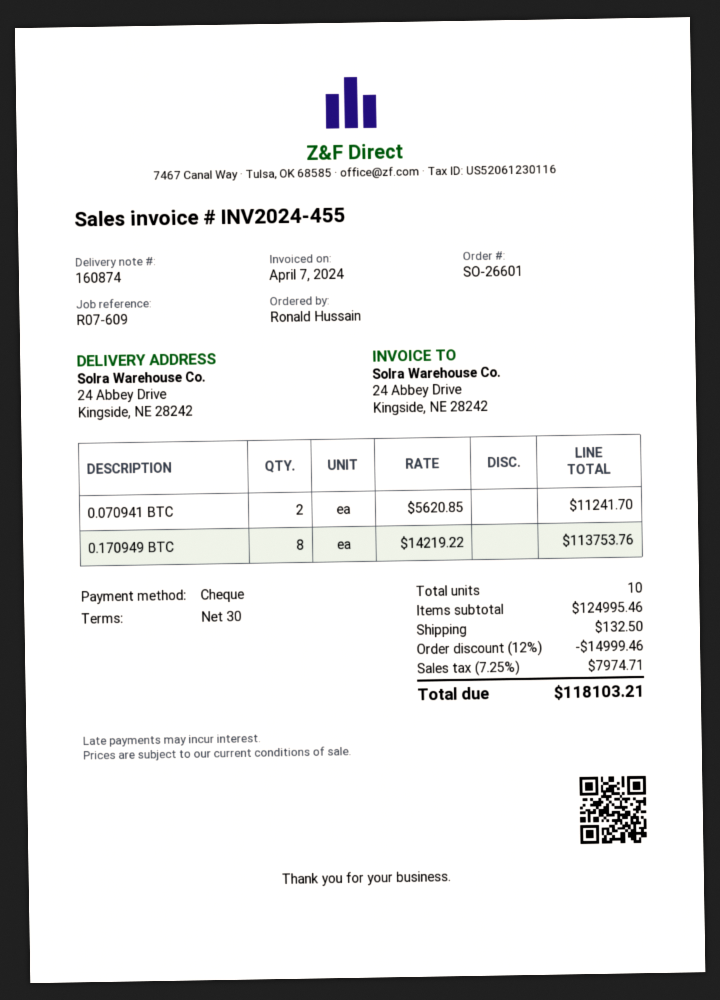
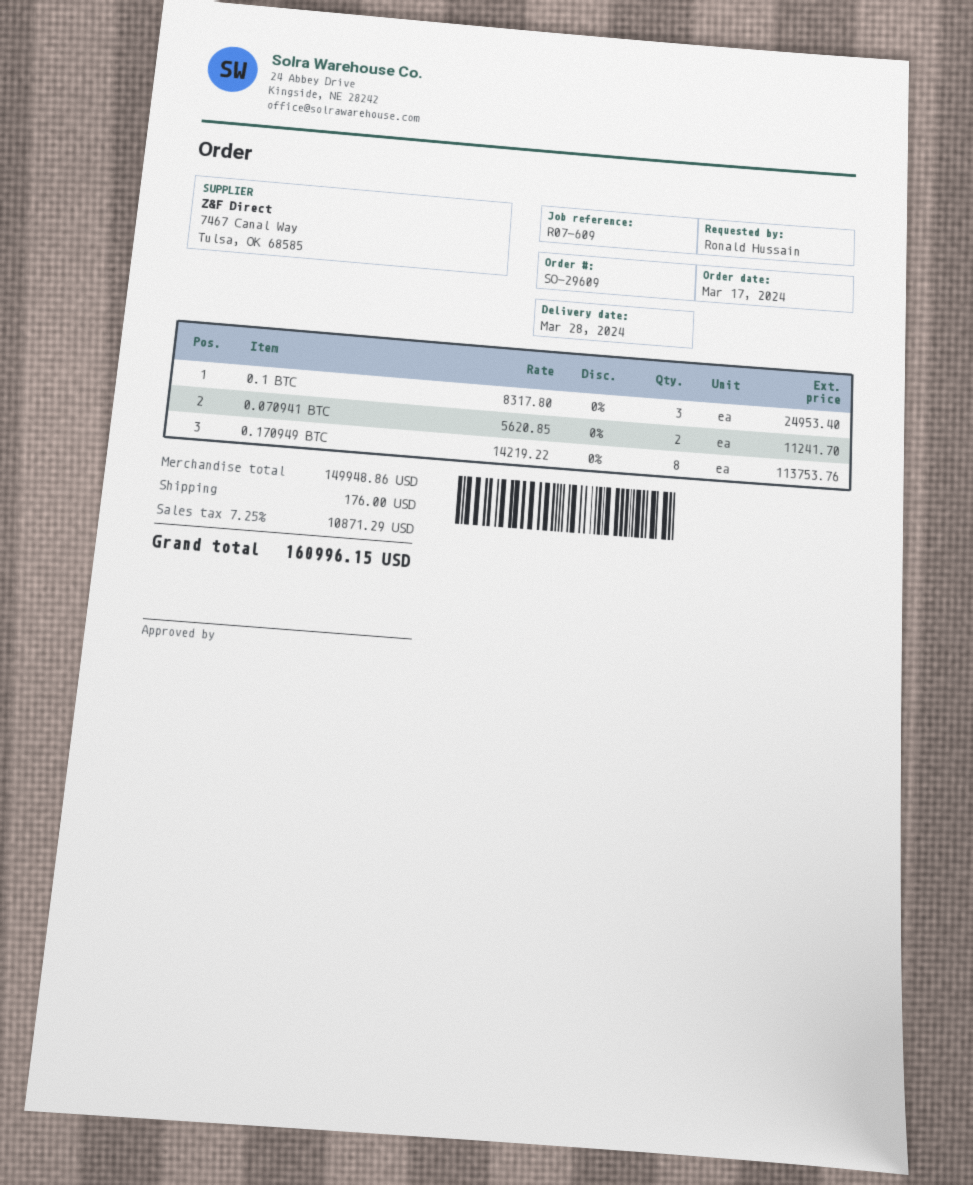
order number: SO-26601 -> SO-29609
0.1 BTC: none -> 3 x 8317.80 = 24953.40
subtotal: 124995.46 -> 149948.86
discount: 12% = 14999.46 -> none
shipping: 132.50 -> 176.00
tax: 7.25% = 7974.71 -> 7.25% = 10871.29
total: 118103.21 -> 160996.15

